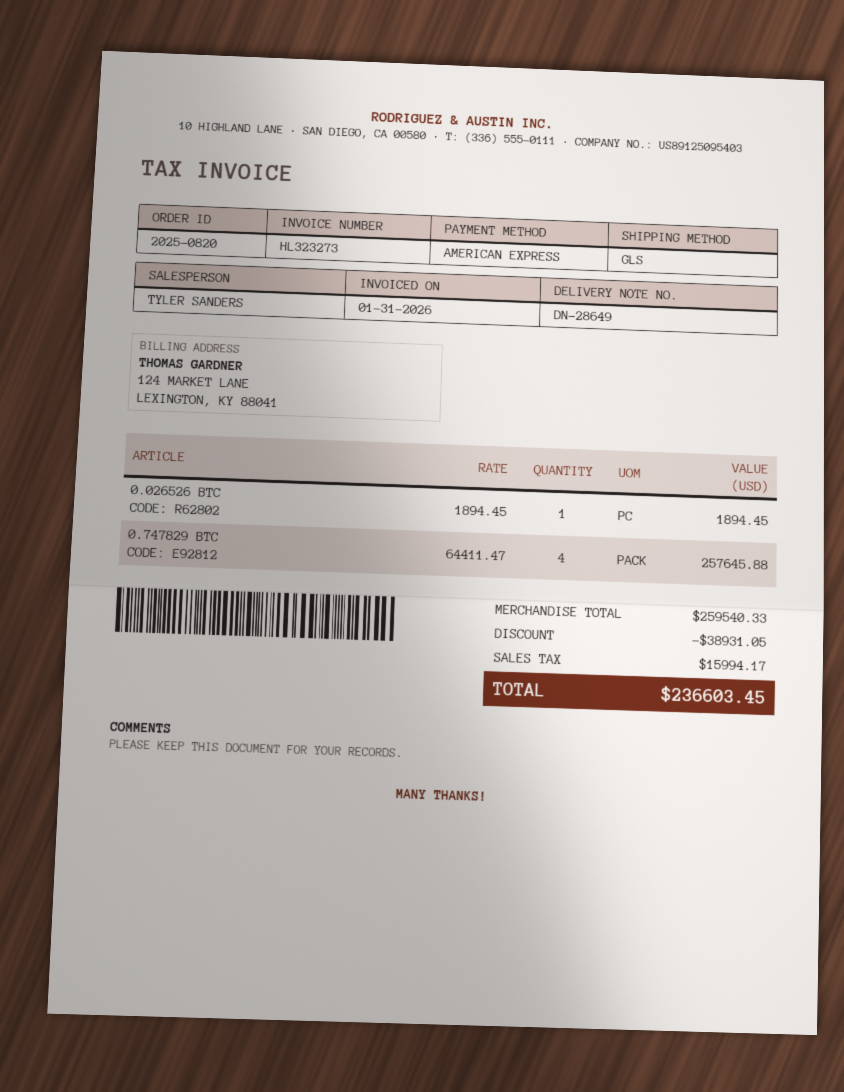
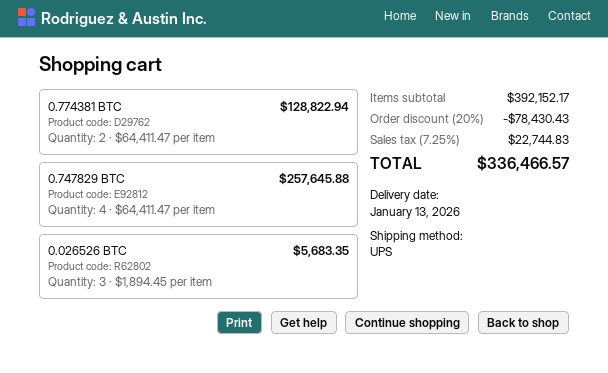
shipping method: GLS -> UPS
0.026526 BTC: 1 x 1894.45 = 1894.45 -> 3 x 1894.45 = 5683.35
0.774381 BTC: none -> 2 x 64411.47 = 128822.94
subtotal: 259540.33 -> 392152.17
discount: 38931.05 -> 78430.43
tax: 15994.17 -> 22744.83
total: 236603.45 -> 336466.57

